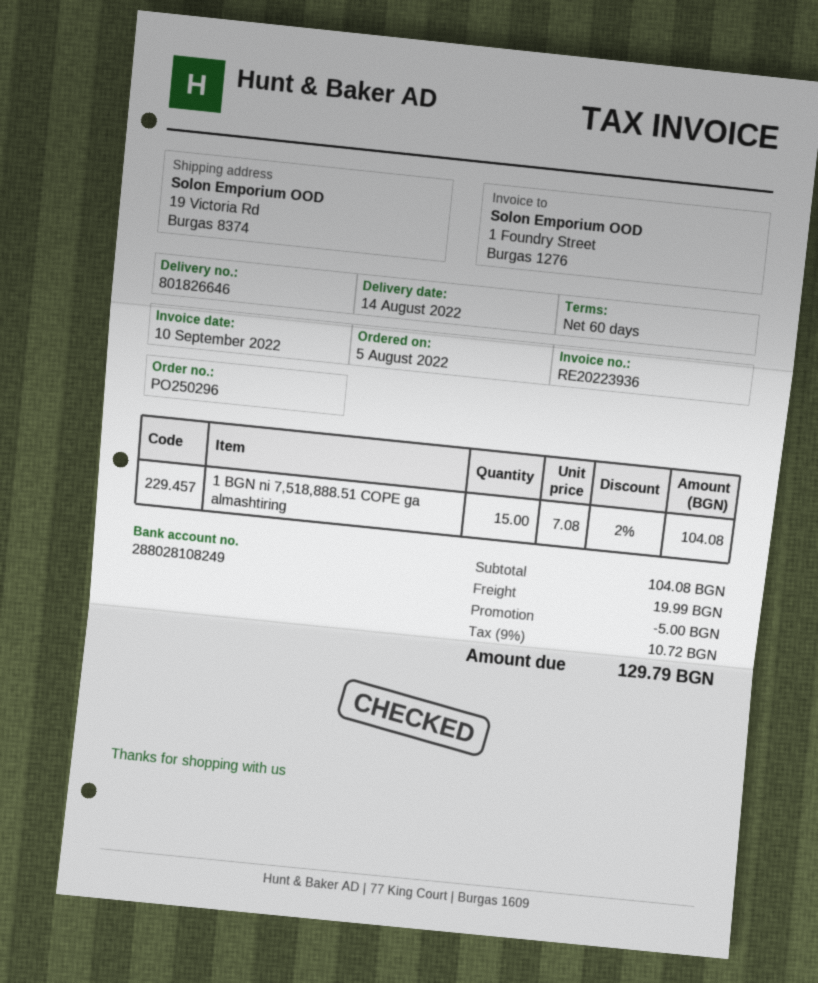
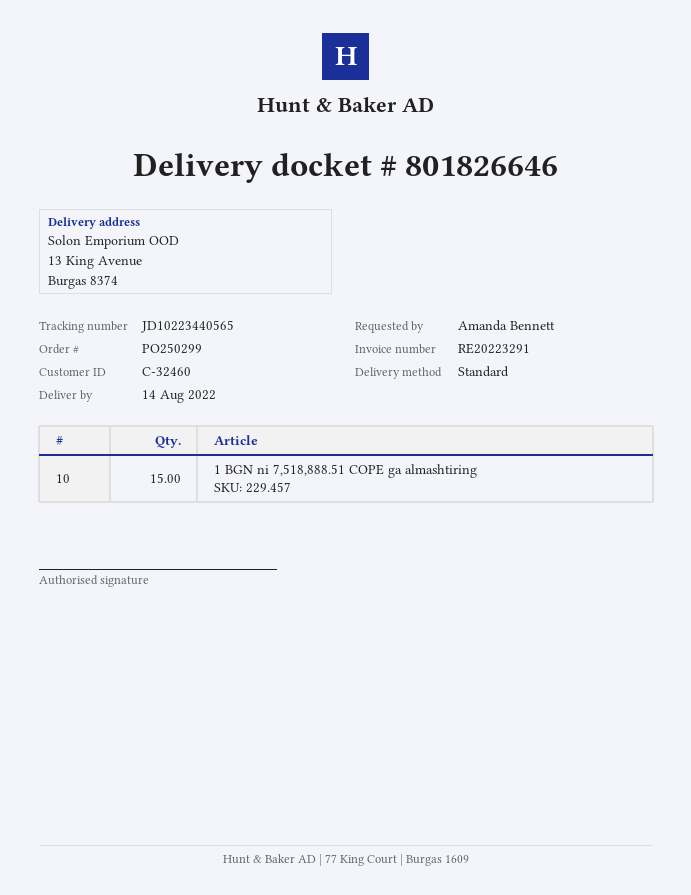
order number: PO250296 -> PO250299
invoice number: RE20223936 -> RE20223291
ship to: 19 Victoria Rd, Burgas 8374 -> 13 King Avenue, Burgas 8374

